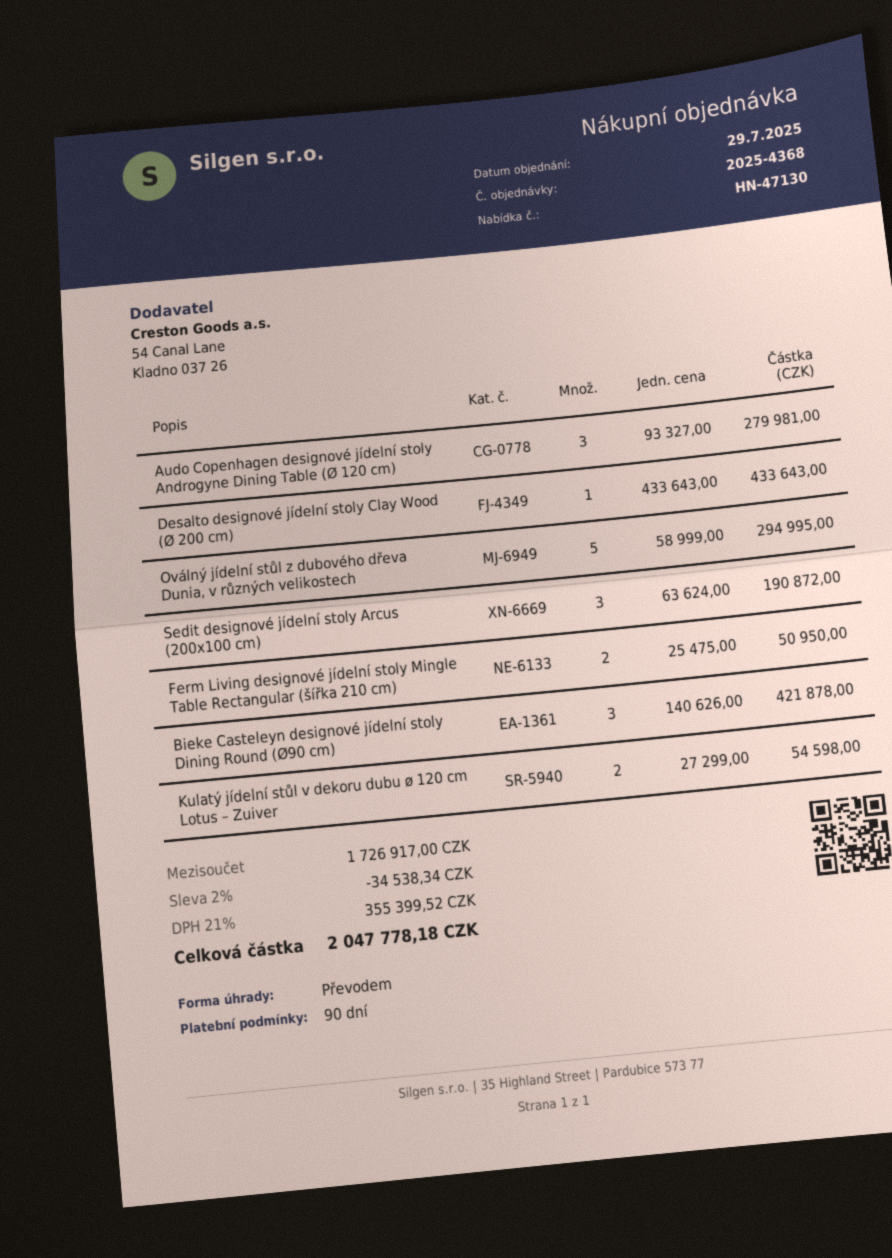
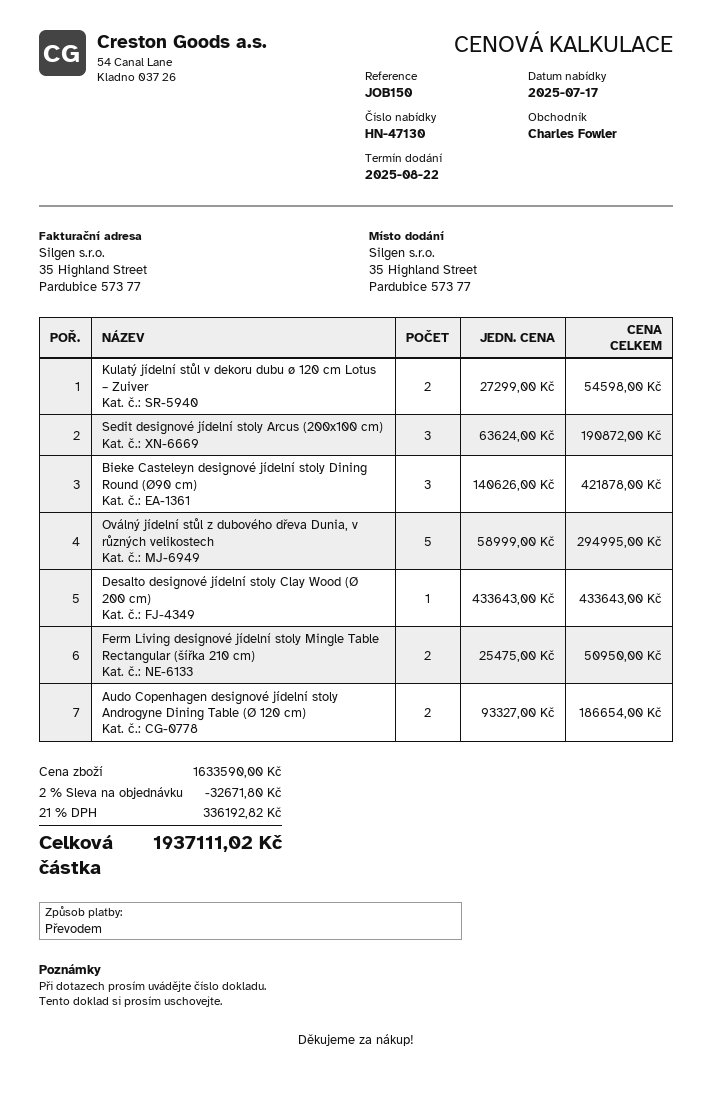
Audo Copenhagen designové jídelní stoly Androgyne Dining Table (Ø 120 cm): 3 x 93327.00 = 279981.00 -> 2 x 93327.00 = 186654.00
subtotal: 1726917.00 -> 1633590.00
discount: 2% = 34538.34 -> 2% = 32671.80
tax: 21% = 355399.52 -> 21% = 336192.82
total: 2047778.18 -> 1937111.02

